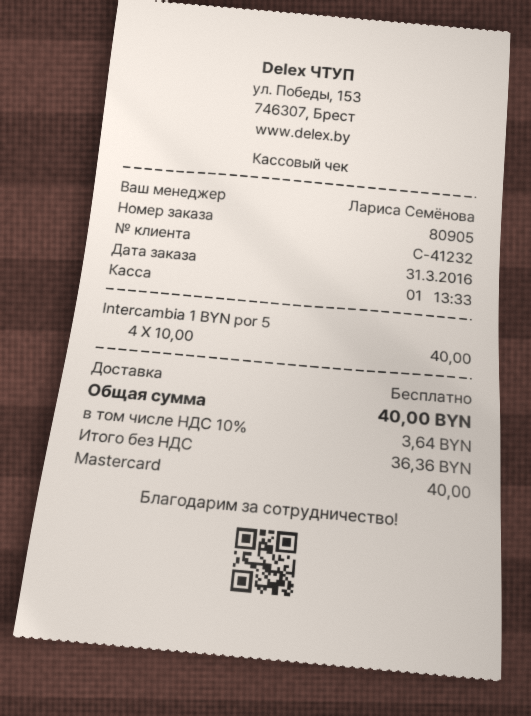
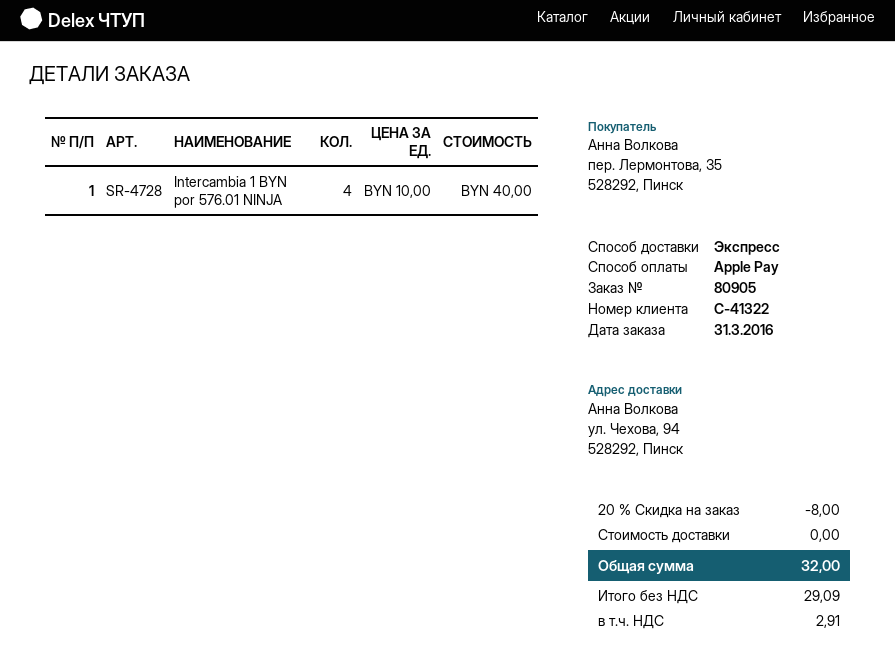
customer number: C-41232 -> C-41322
payment method: Mastercard -> Apple Pay
discount: none -> 20% = 8.00
net: 36.36 -> 29.09
tax: 3.64 -> 2.91
total: 40.00 -> 32.00

